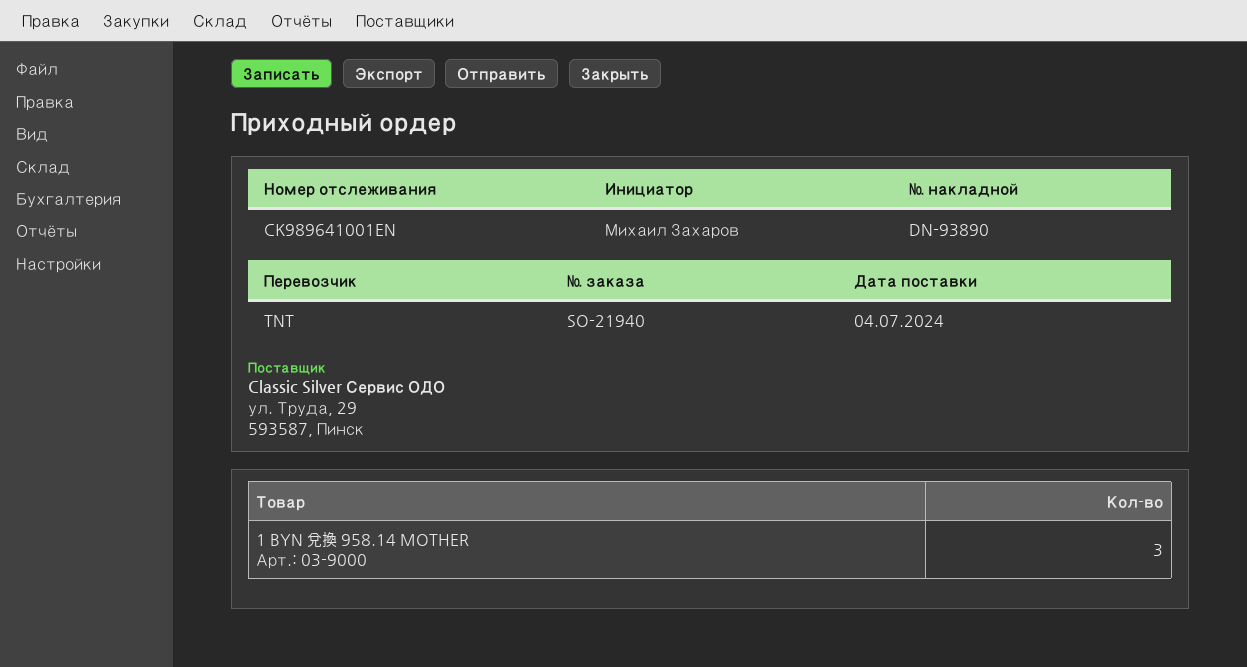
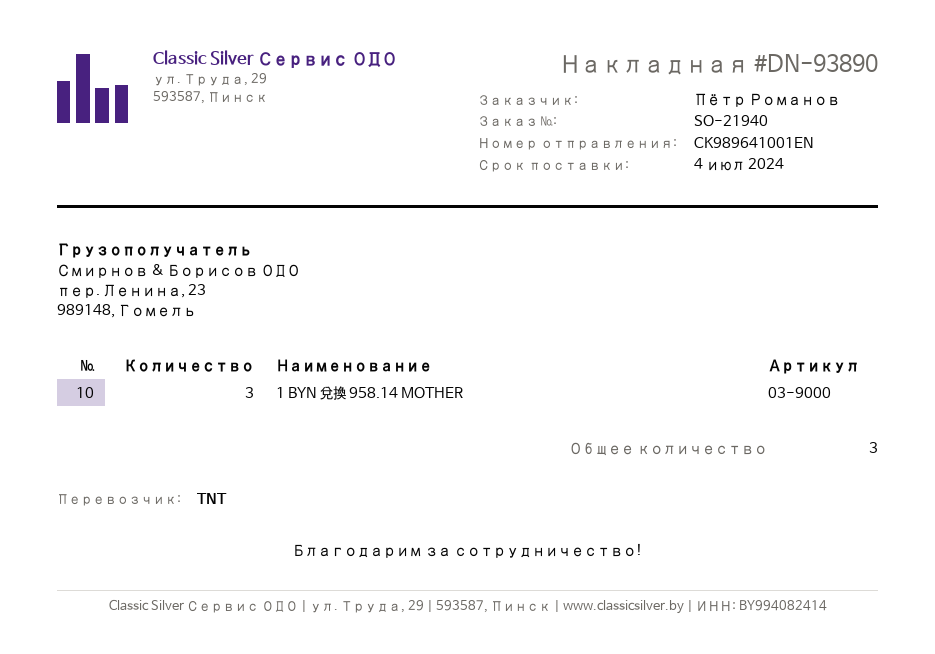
ordered by: Михаил Захаров -> Пётр Романов

